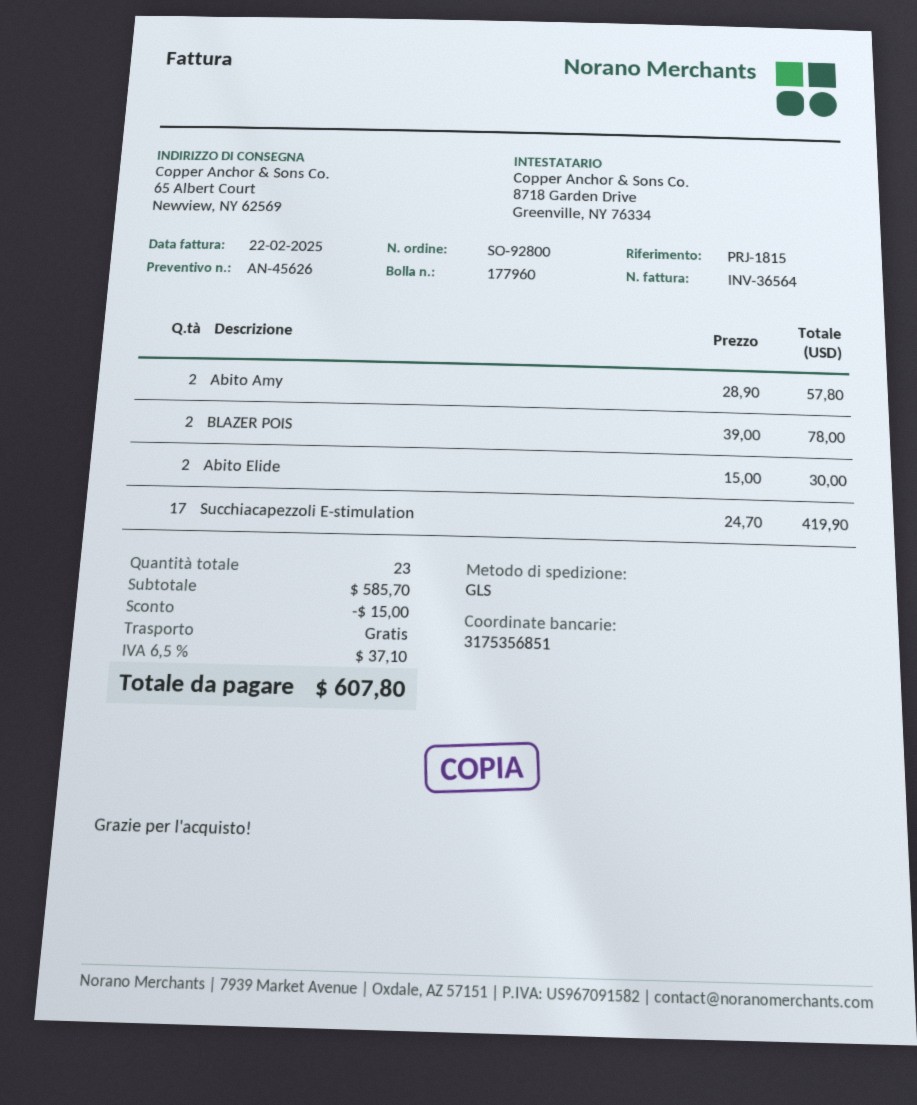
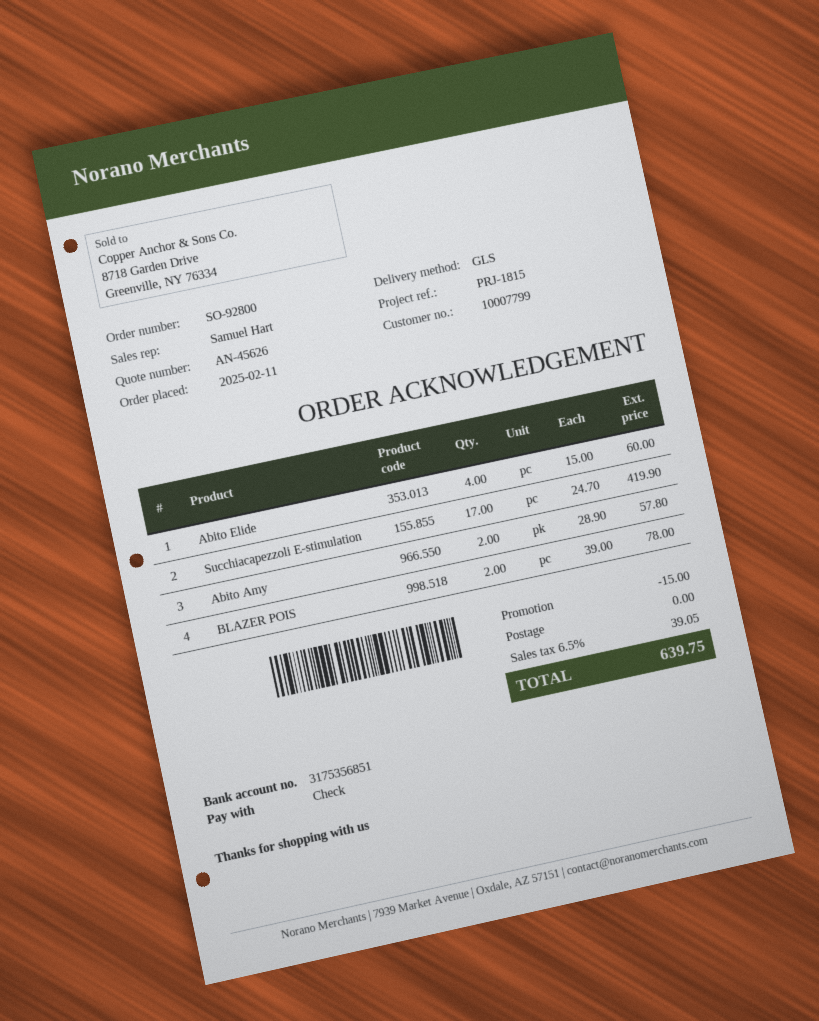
Abito Elide: 2 x 15.00 = 30.00 -> 4 x 15.00 = 60.00
tax: 6.5% = 37.10 -> 6.5% = 39.05
total: 607.80 -> 639.75

